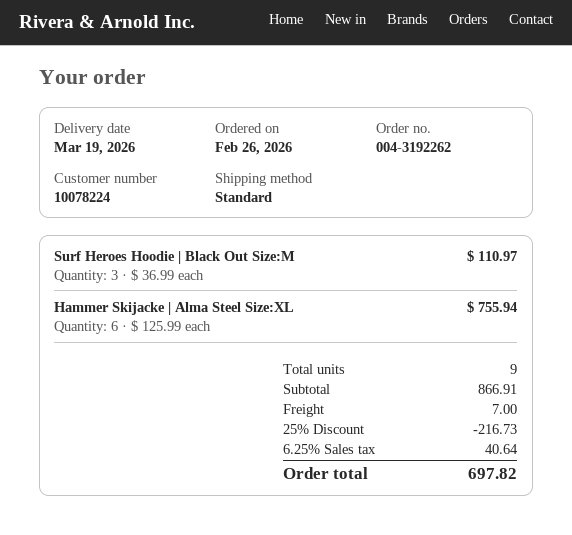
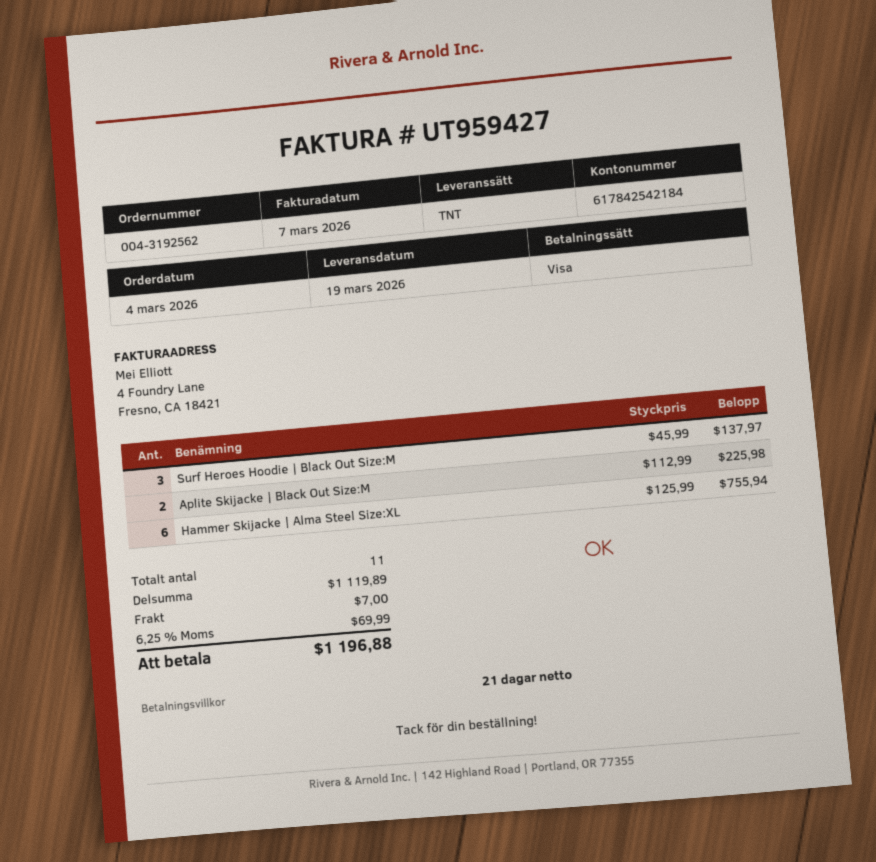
order number: 004-3192262 -> 004-3192562
order date: 2026-02-26 -> 2026-03-04
shipping method: standard -> TNT
Surf Heroes Hoodie | Black Out Size:M: 3 x 36.99 = 110.97 -> 3 x 45.99 = 137.97
Aplite Skijacke | Black Out Size:M: none -> 2 x 112.99 = 225.98
total quantity: 9 -> 11
subtotal: 866.91 -> 1119.89
discount: 25% = 216.73 -> none
tax: 6.25% = 40.64 -> 6.25% = 69.99
total: 697.82 -> 1196.88

